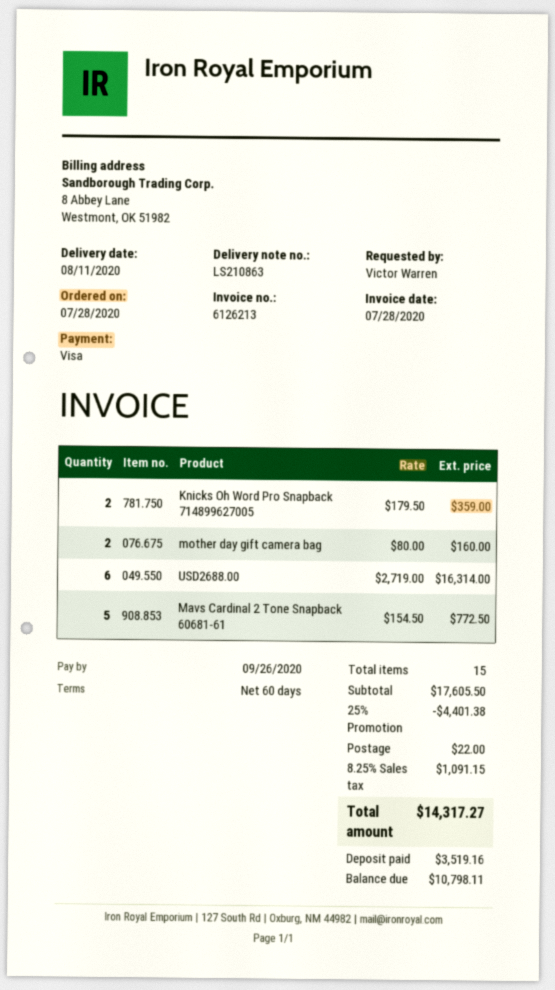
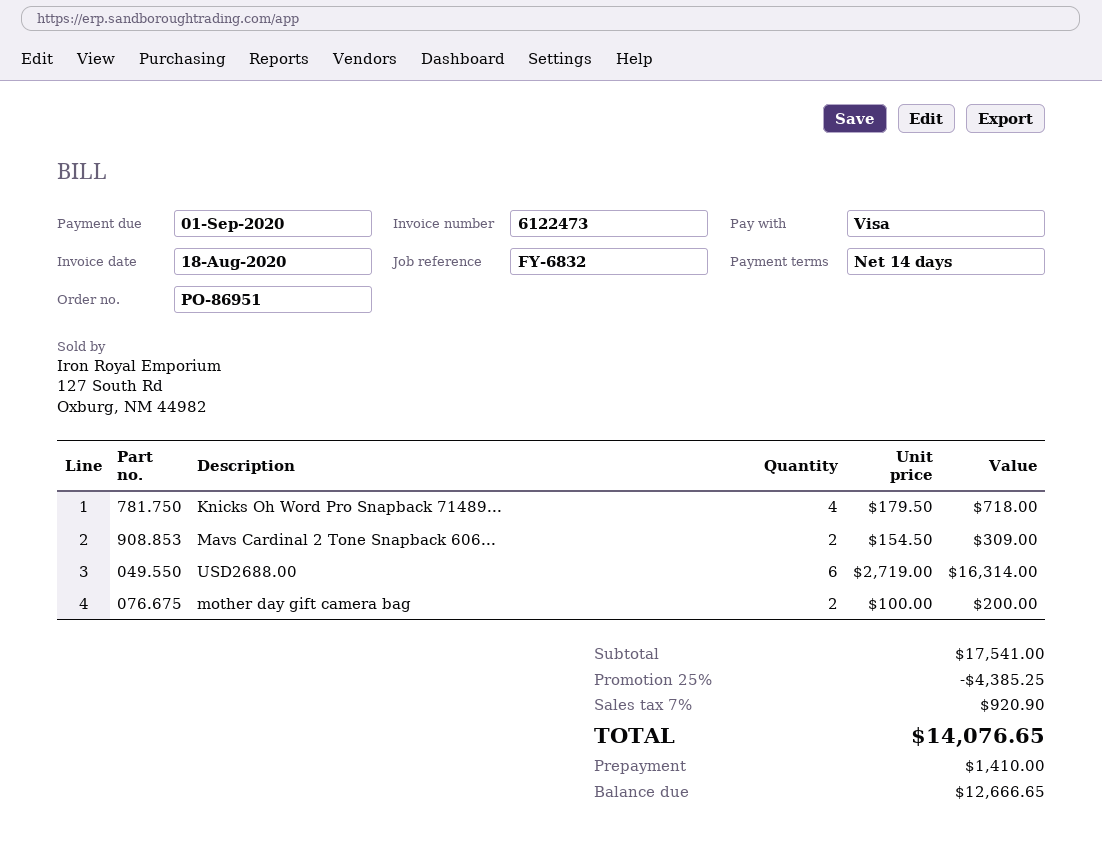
invoice number: 6126213 -> 6122473
invoice date: 2020-07-28 -> 2020-08-18
payment terms: 60 days -> 14 days
due date: 2020-09-26 -> 2020-09-01
Knicks Oh Word Pro Snapback 714899627005: 2 x 179.50 = 359.00 -> 4 x 179.50 = 718.00
mother day gift camera bag: 2 x 80.00 = 160.00 -> 2 x 100.00 = 200.00
Mavs Cardinal 2 Tone Snapback 60681-61: 5 x 154.50 = 772.50 -> 2 x 154.50 = 309.00
subtotal: 17605.50 -> 17541.00
discount: 25% = 4401.38 -> 25% = 4385.25
shipping: 22.00 -> none
tax: 8.25% = 1091.15 -> 7% = 920.90
total: 14317.27 -> 14076.65
deposit: 3519.16 -> 1410.00
balance: 10798.11 -> 12666.65

